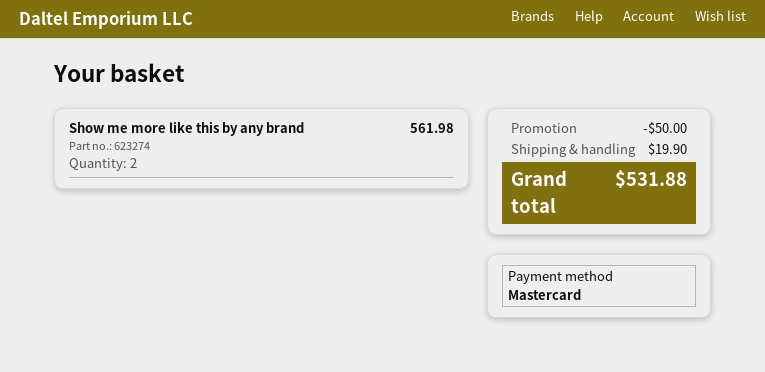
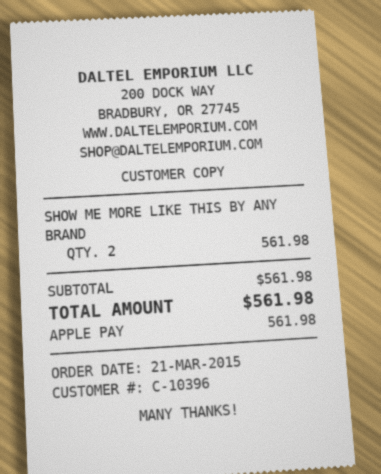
payment method: Mastercard -> Apple Pay
discount: 50.00 -> none
shipping: 19.90 -> none
total: 531.88 -> 561.98

